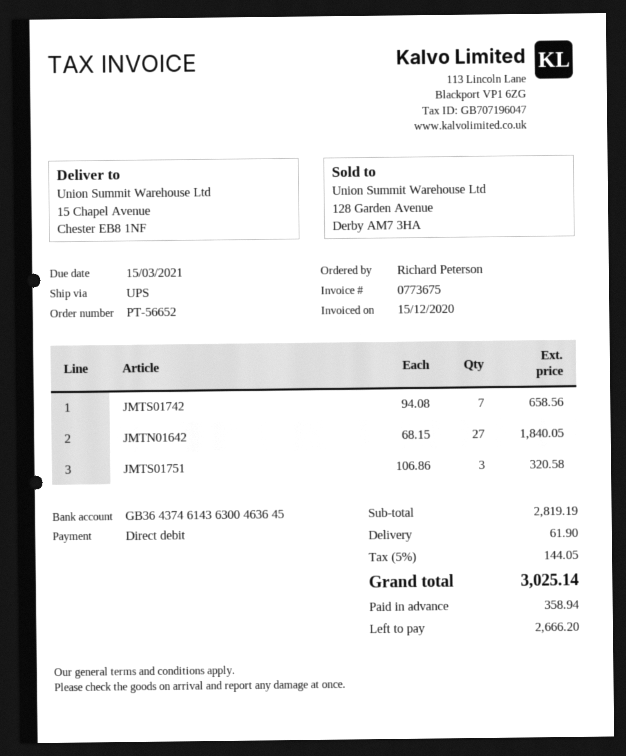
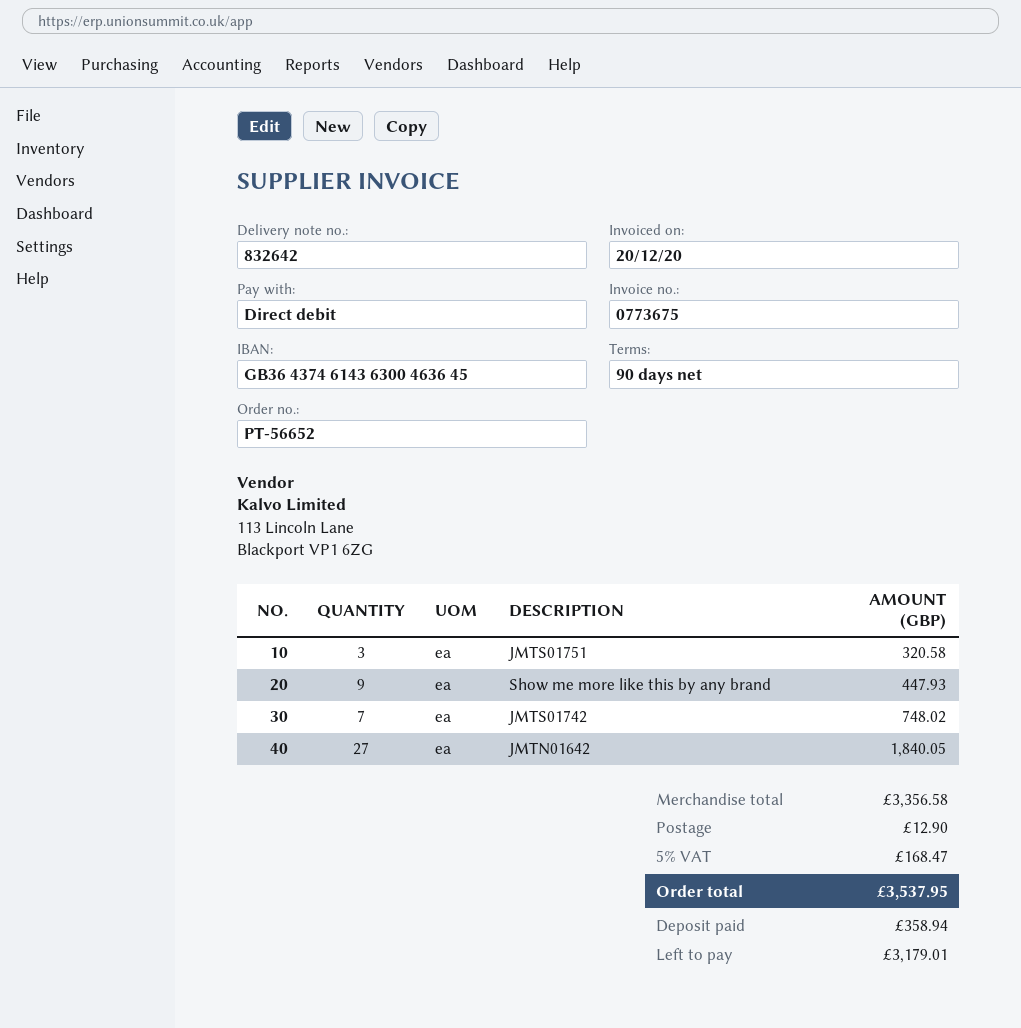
invoice date: 2020-12-15 -> 2020-12-20
JMTS01742: 7 for 658.56 -> 7 for 748.02
Show me more like this by any brand: none -> 9 for 447.93
subtotal: 2819.19 -> 3356.58
shipping: 61.90 -> 12.90
tax: 5% = 144.05 -> 5% = 168.47
total: 3025.14 -> 3537.95
balance: 2666.20 -> 3179.01

